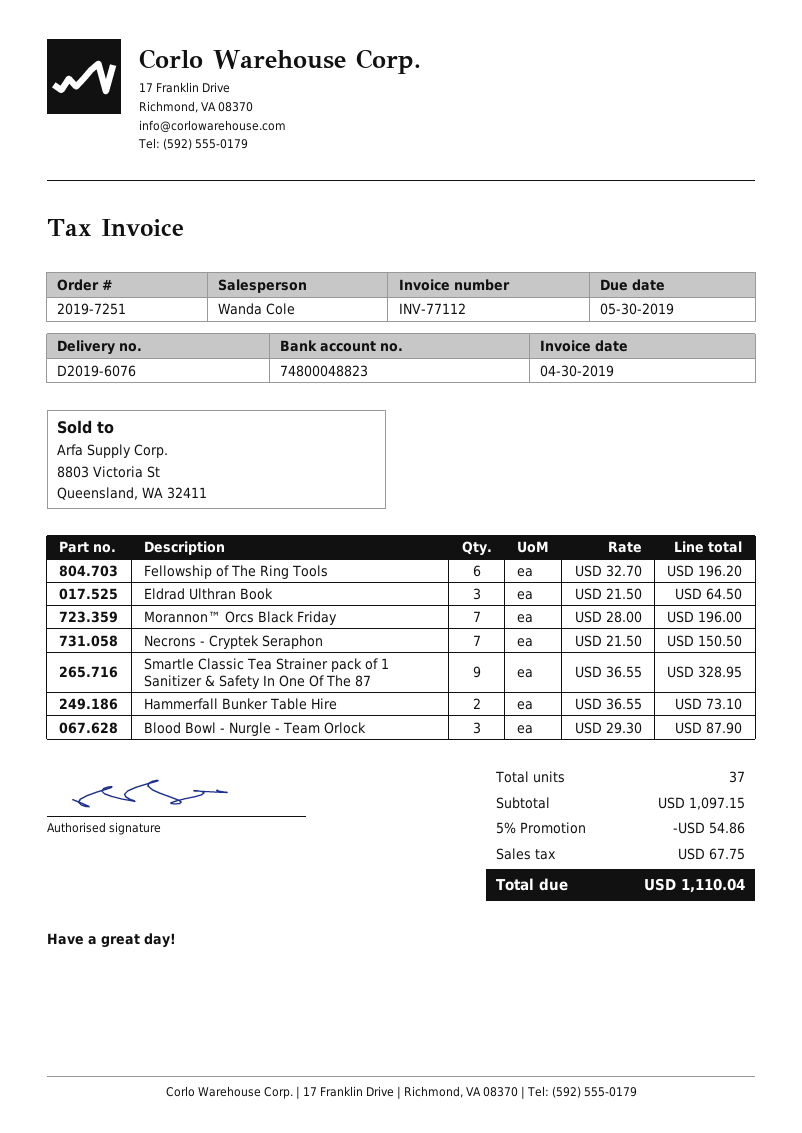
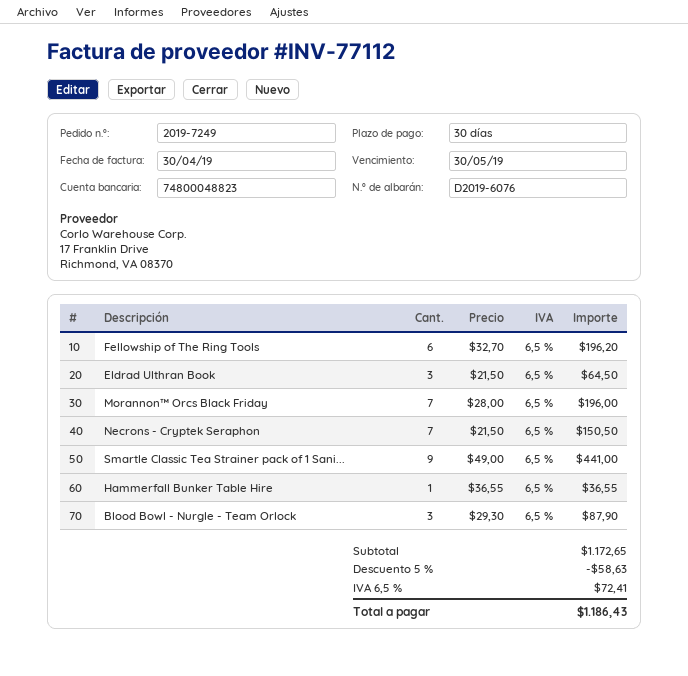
order number: 2019-7251 -> 2019-7249
Smartle Classic Tea Strainer pack of 1 Sanitizer & Safety In One Of The 87: 9 x 36.55 = 328.95 -> 9 x 49.00 = 441.00
Hammerfall Bunker Table Hire: 2 x 36.55 = 73.10 -> 1 x 36.55 = 36.55
subtotal: 1097.15 -> 1172.65
discount: 5% = 54.86 -> 5% = 58.63
tax: 67.75 -> 72.41
total: 1110.04 -> 1186.43

